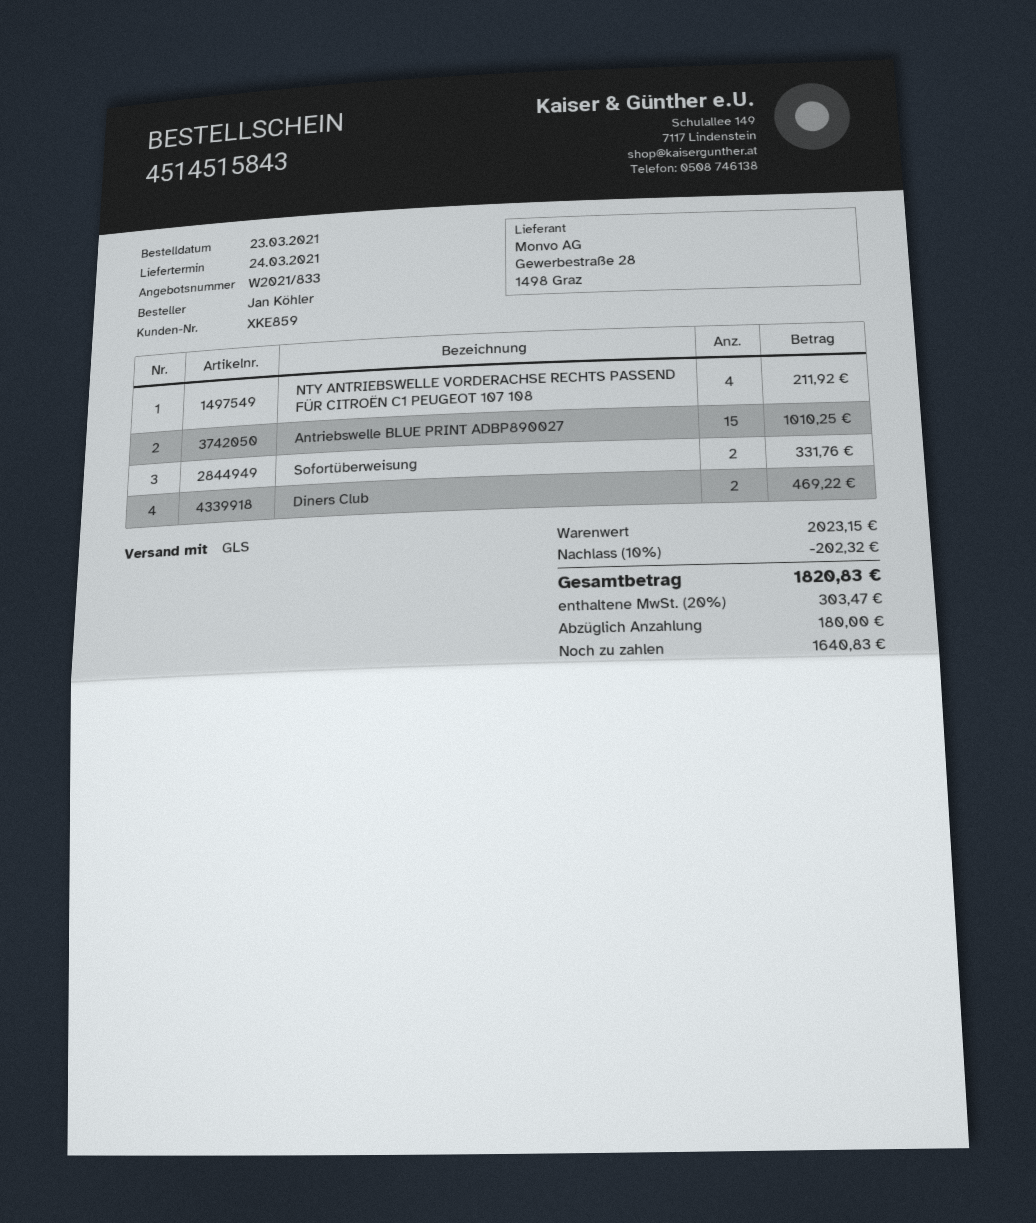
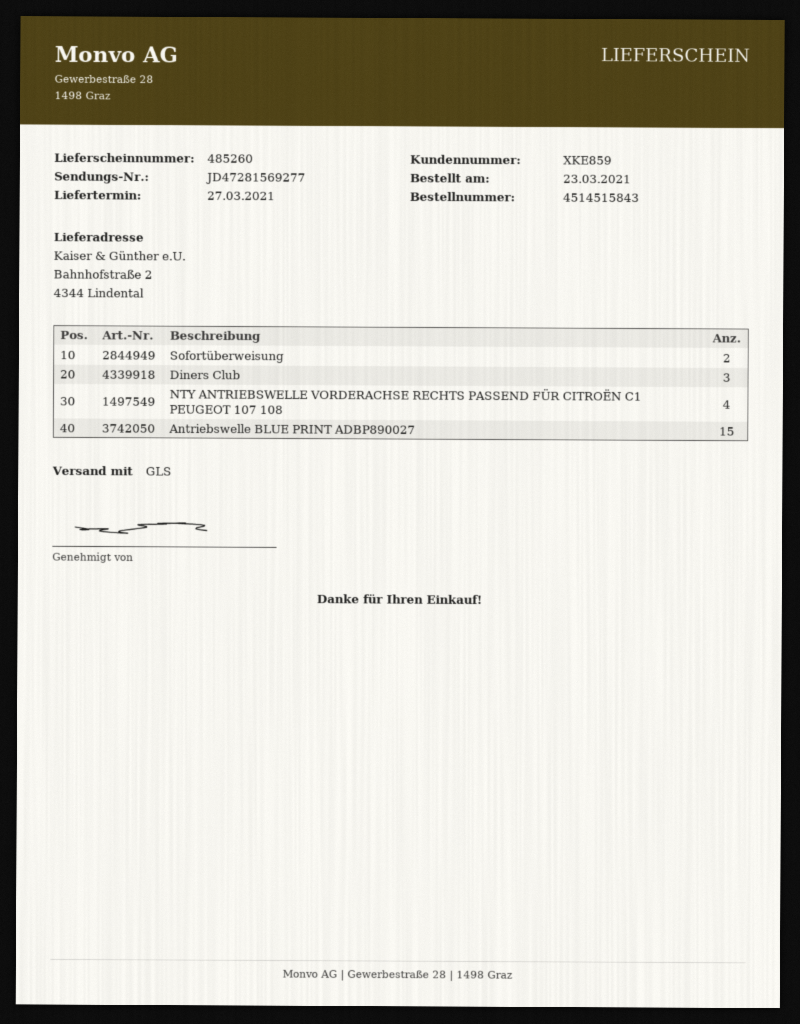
delivery date: 2021-03-24 -> 2021-03-27
Diners Club: 2 -> 3

